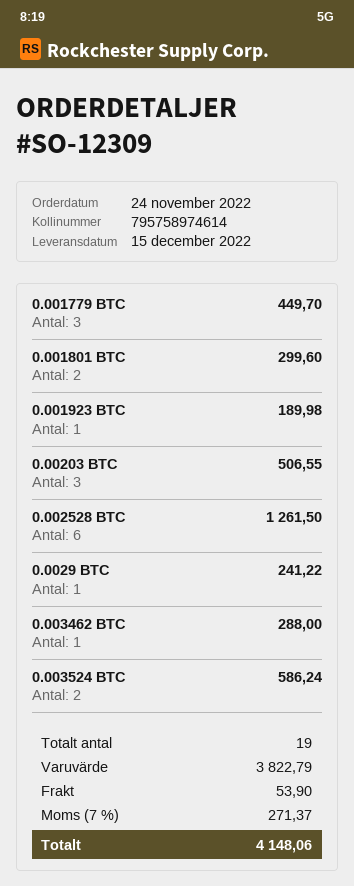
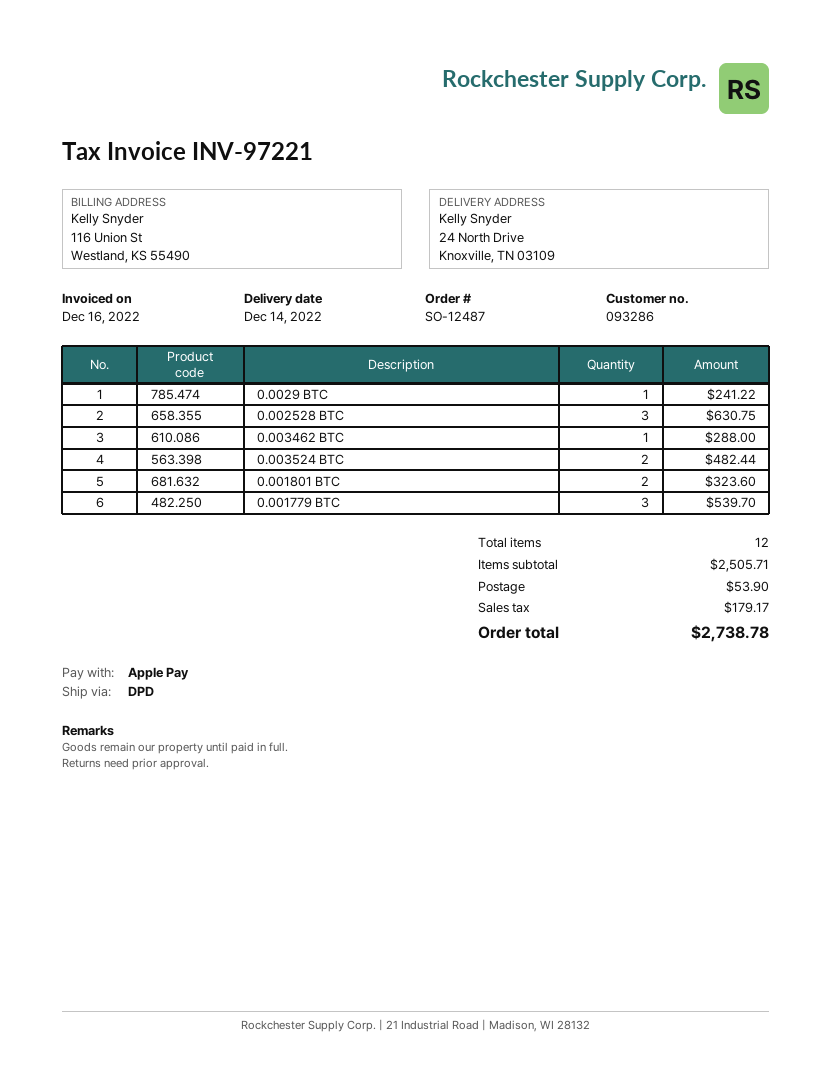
order number: SO-12309 -> SO-12487
delivery date: 2022-12-15 -> 2022-12-14
0.001779 BTC: 3 for 449.70 -> 3 for 539.70
0.001801 BTC: 2 for 299.60 -> 2 for 323.60
0.001923 BTC: 1 for 189.98 -> none
0.00203 BTC: 3 for 506.55 -> none
0.002528 BTC: 6 for 1261.50 -> 3 for 630.75
0.003524 BTC: 2 for 586.24 -> 2 for 482.44
total quantity: 19 -> 12
subtotal: 3822.79 -> 2505.71
tax: 271.37 -> 179.17
total: 4148.06 -> 2738.78

